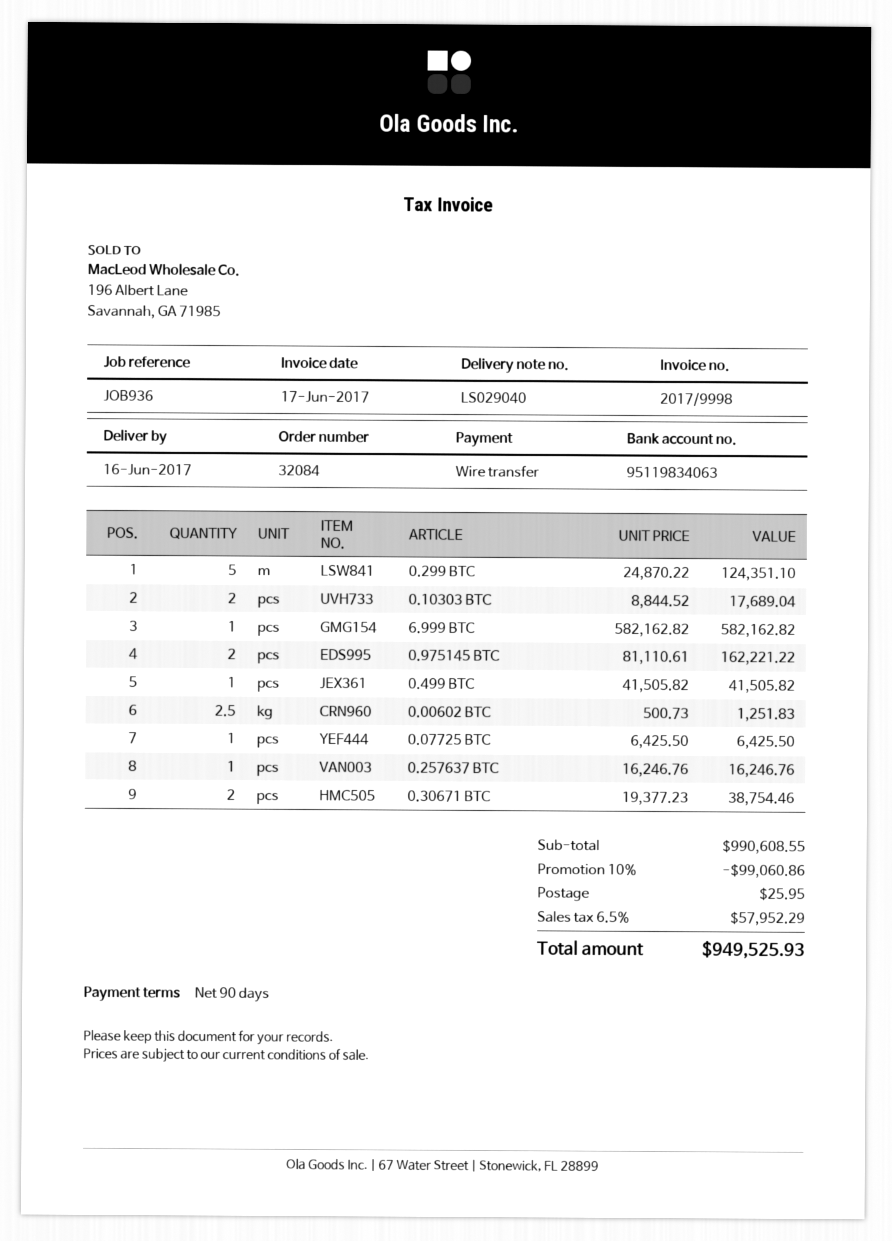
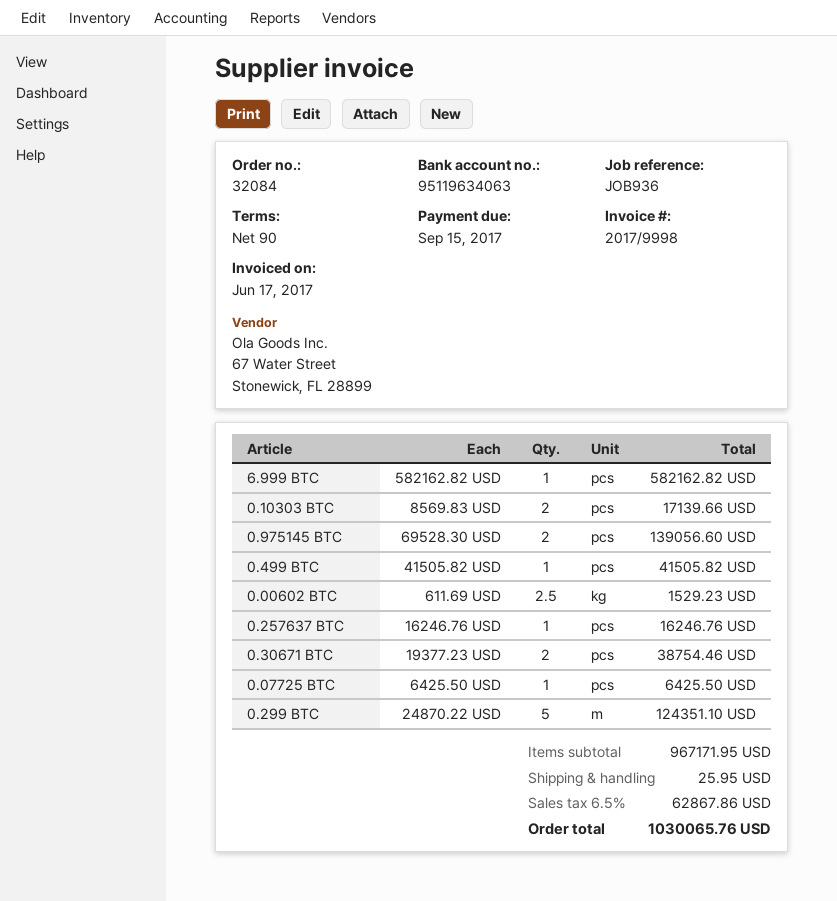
bank account: 95119834063 -> 95119634063
0.10303 BTC: 2 x 8844.52 = 17689.04 -> 2 x 8569.83 = 17139.66
0.975145 BTC: 2 x 81110.61 = 162221.22 -> 2 x 69528.30 = 139056.60
0.00602 BTC: 2.5 x 500.73 = 1251.83 -> 2.5 x 611.69 = 1529.23
subtotal: 990608.55 -> 967171.95
discount: 10% = 99060.86 -> none
tax: 6.5% = 57952.29 -> 6.5% = 62867.86
total: 949525.93 -> 1030065.76

